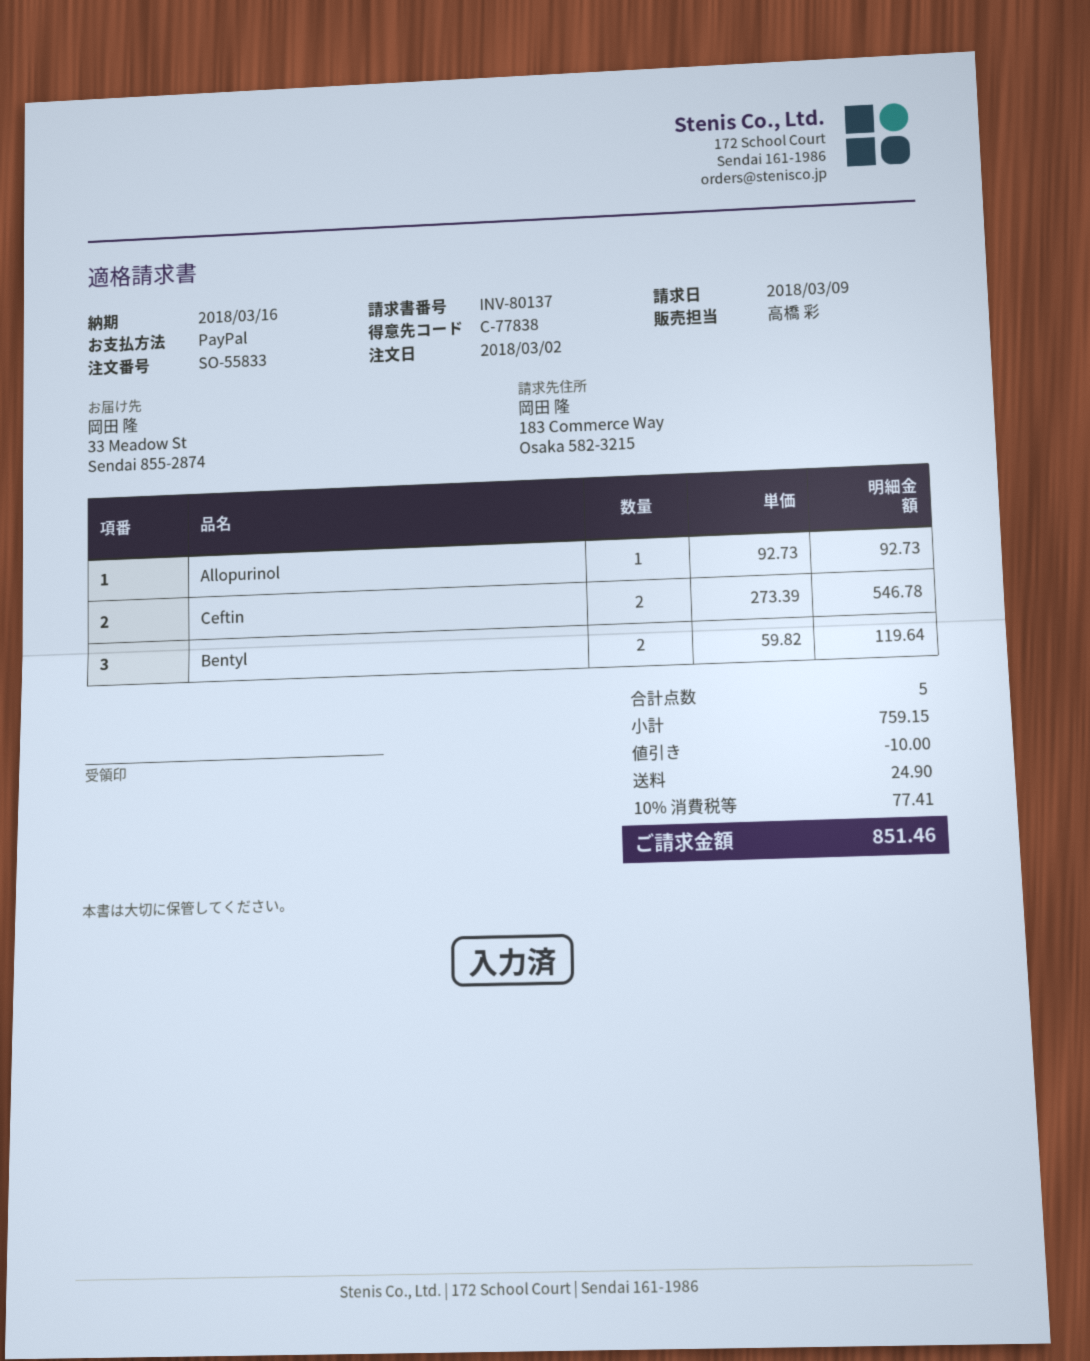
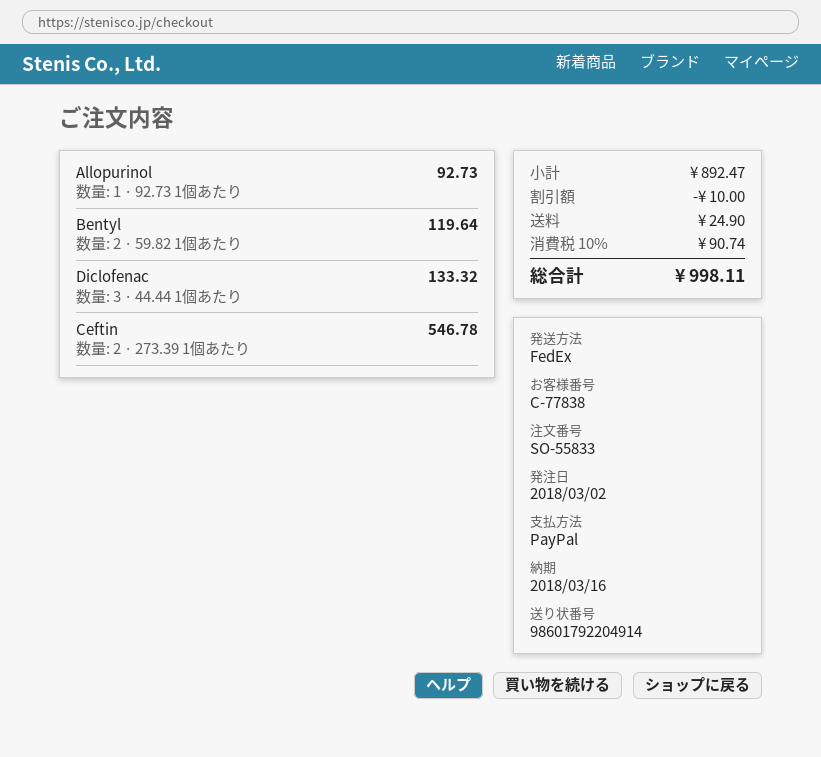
Diclofenac: none -> 3 x 44.44 = 133.32
subtotal: 759.15 -> 892.47
tax: 10% = 77.41 -> 10% = 90.74
total: 851.46 -> 998.11

